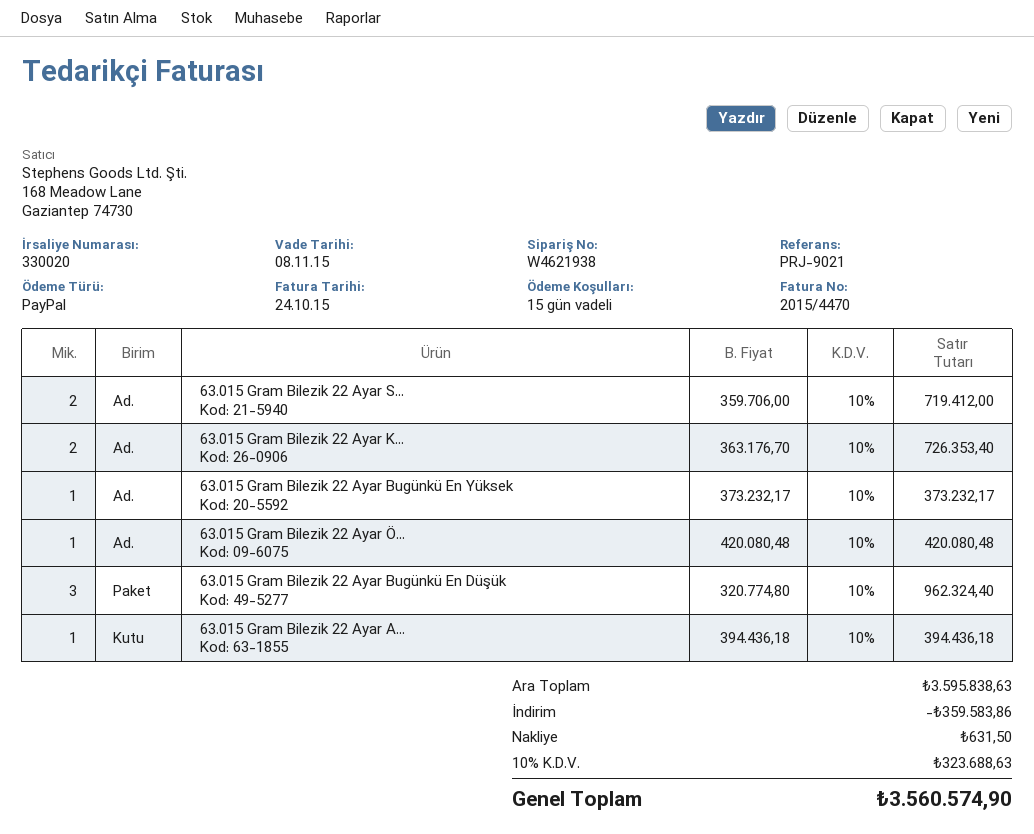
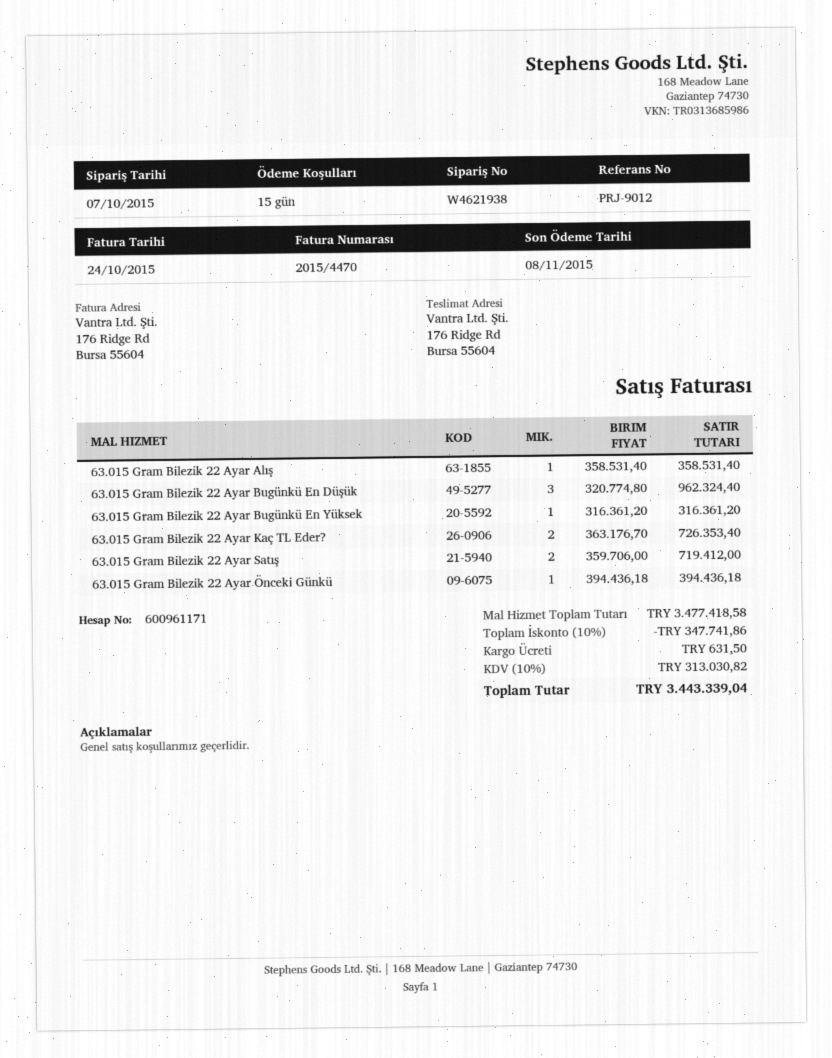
reference: PRJ-9021 -> PRJ-9012
63.015 Gram Bilezik 22 Ayar Bugünkü En Yüksek: 1 x 373232.17 = 373232.17 -> 1 x 316361.20 = 316361.20
63.015 Gram Bilezik 22 Ayar Ö...: 1 x 420080.48 = 420080.48 -> 1 x 394436.18 = 394436.18
63.015 Gram Bilezik 22 Ayar A...: 1 x 394436.18 = 394436.18 -> 1 x 358531.40 = 358531.40
subtotal: 3595838.63 -> 3477418.58
discount: 359583.86 -> 347741.86
tax: 10% = 323688.63 -> 10% = 313030.82
total: 3560574.90 -> 3443339.04

